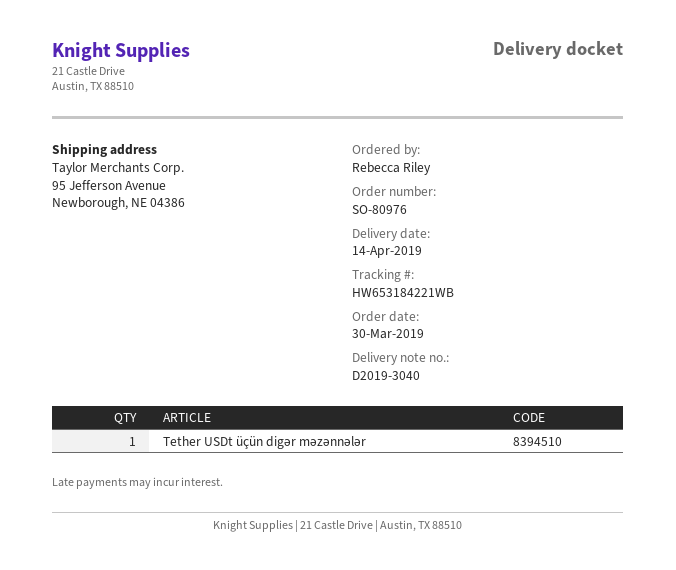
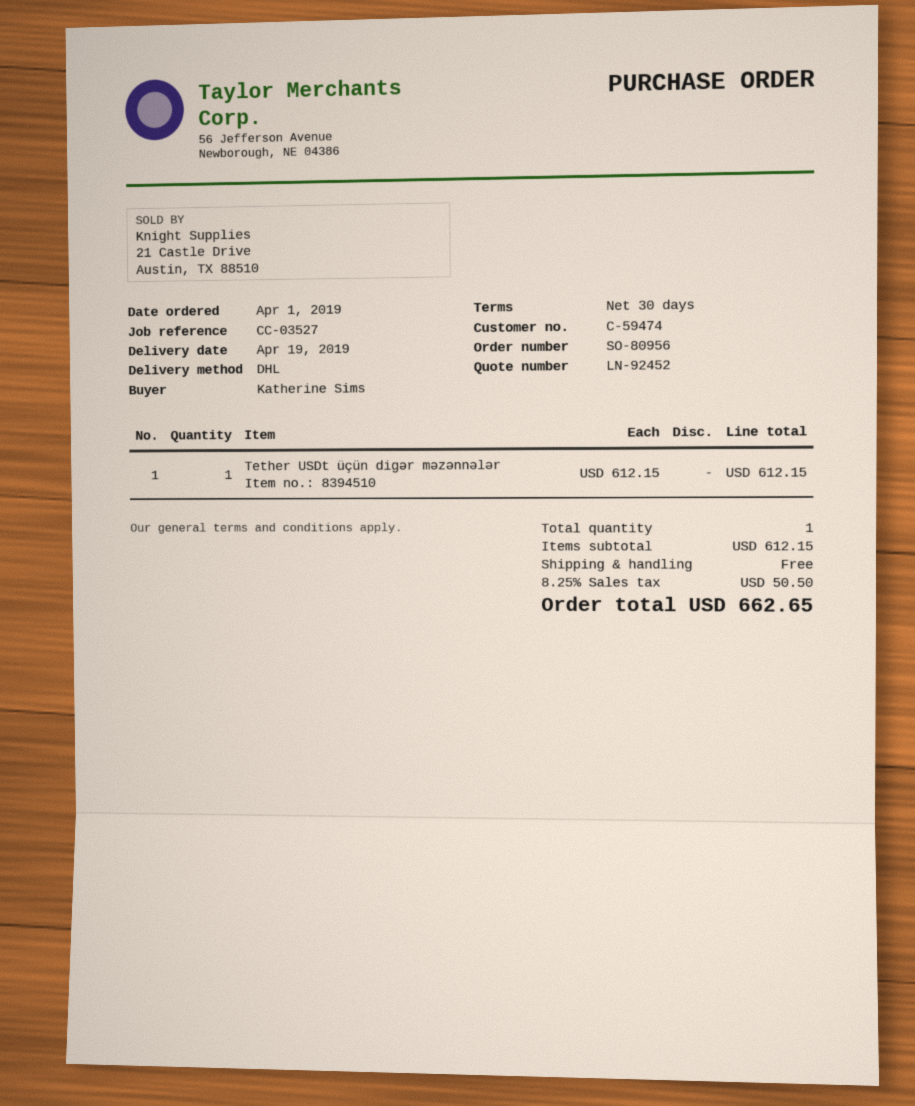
order number: SO-80976 -> SO-80956
order date: 2019-03-30 -> 2019-04-01
delivery date: 2019-04-14 -> 2019-04-19
ordered by: Rebecca Riley -> Katherine Sims

